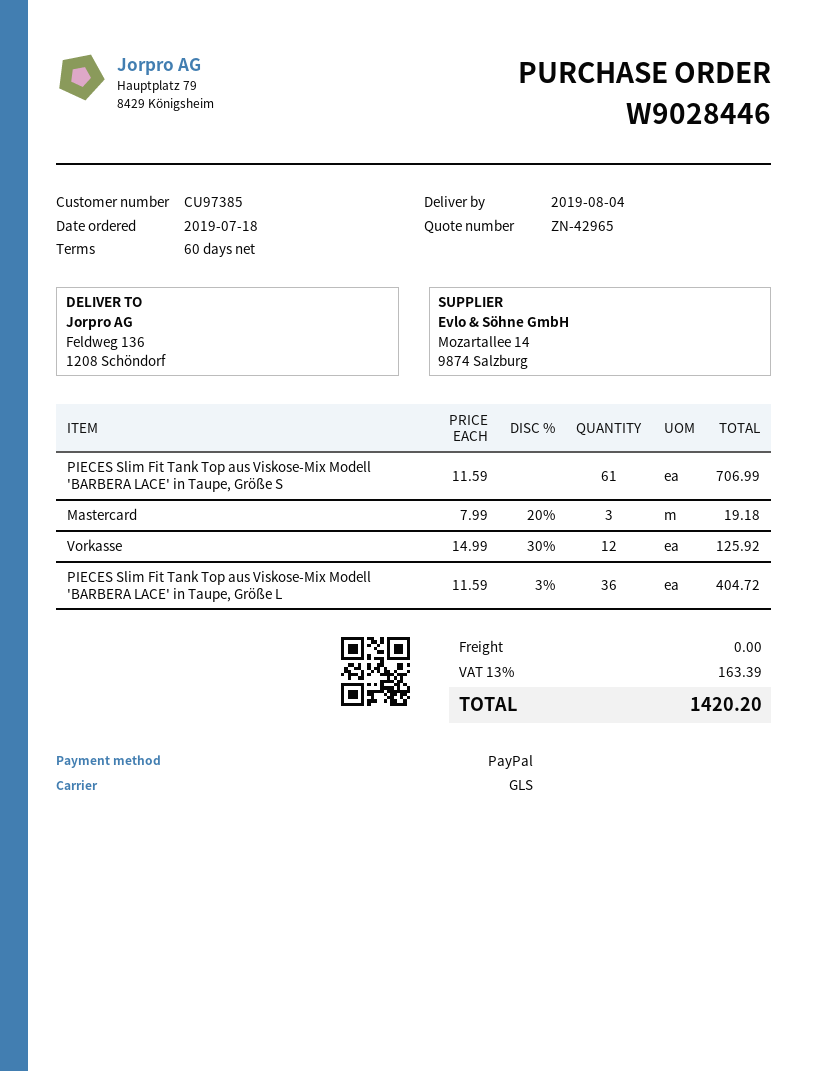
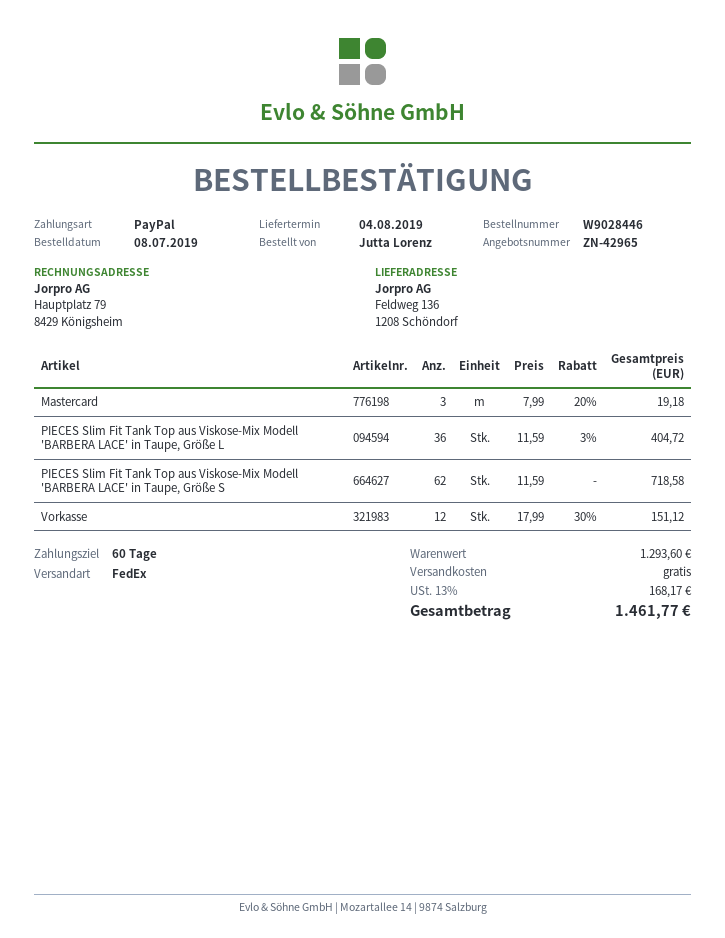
order date: 2019-07-18 -> 2019-07-08
shipping method: GLS -> FedEx
PIECES Slim Fit Tank Top aus Viskose-Mix Modell 'BARBERA LACE' in Taupe, Größe S: 61 x 11.59 = 706.99 -> 62 x 11.59 = 718.58
Vorkasse: 12 x 14.99 - 30% = 125.92 -> 12 x 17.99 - 30% = 151.12
tax: 13% = 163.39 -> 13% = 168.17
total: 1420.20 -> 1461.77

